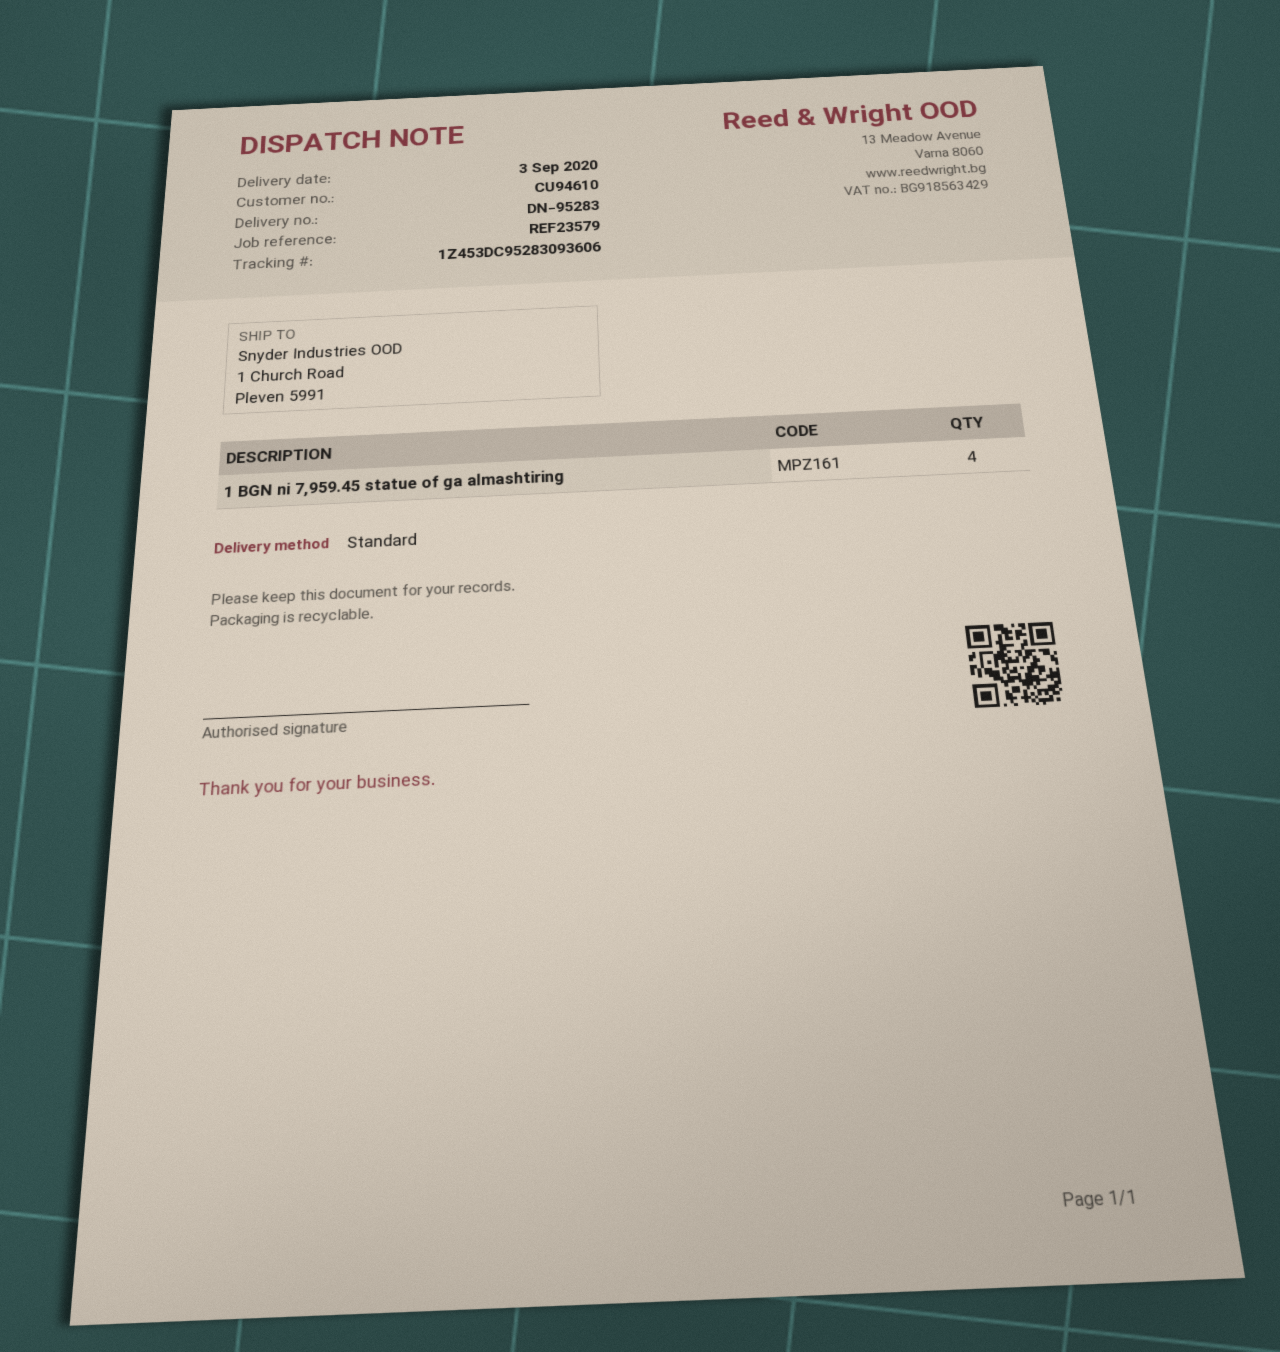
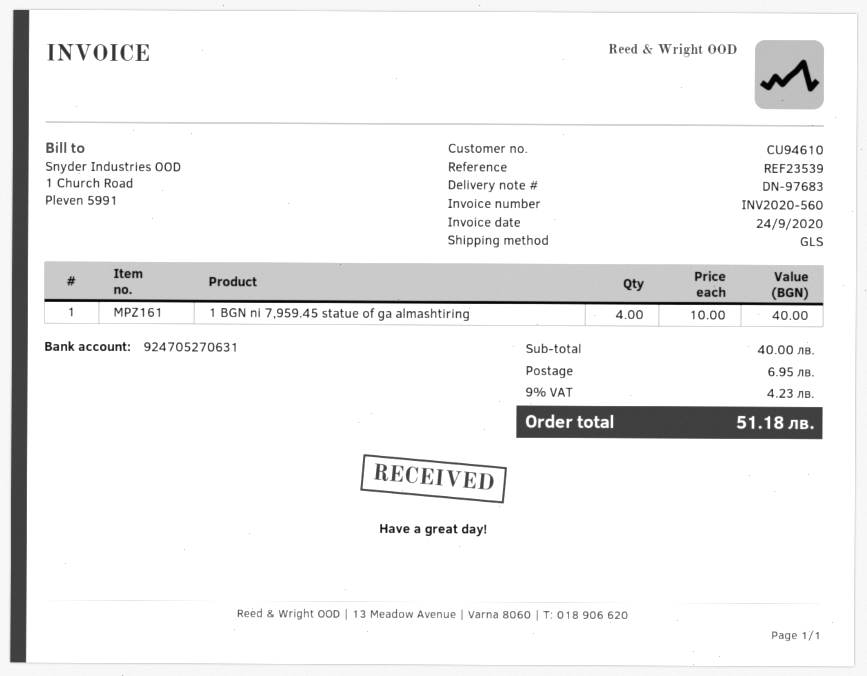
delivery note number: DN-95283 -> DN-97683
reference: REF23579 -> REF23539
shipping method: standard -> GLS

